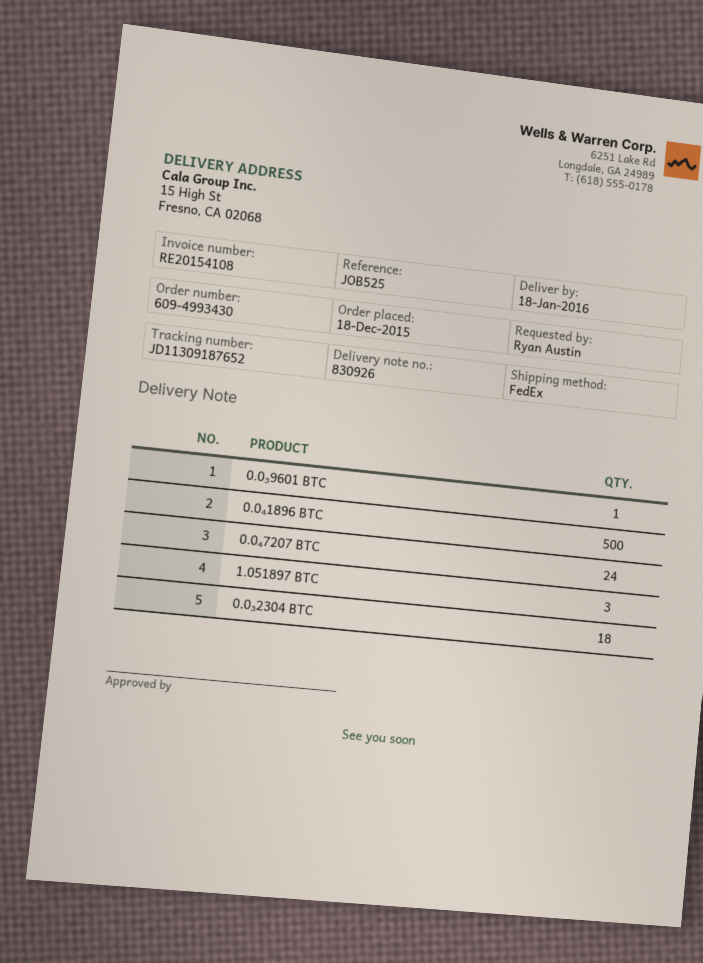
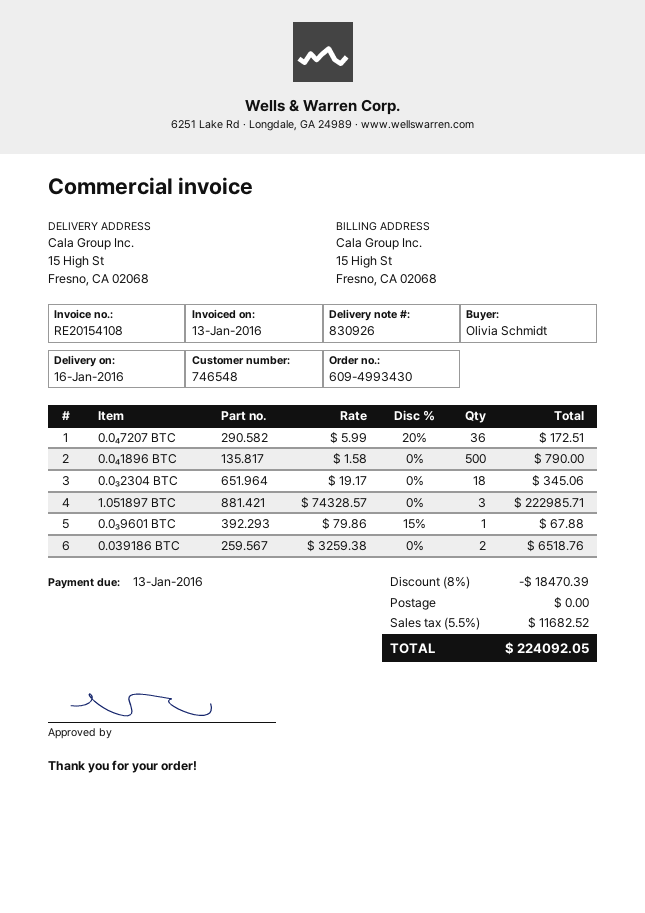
delivery date: 2016-01-18 -> 2016-01-16
ordered by: Ryan Austin -> Olivia Schmidt
0.0₄7207 BTC: 24 -> 36
0.039186 BTC: none -> 2

